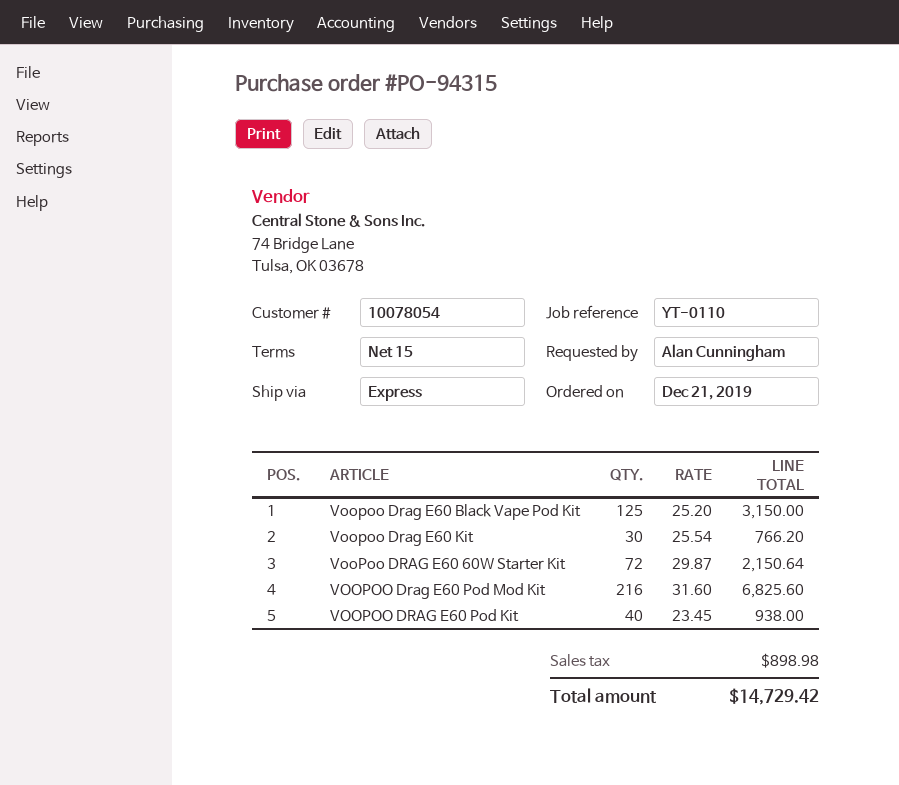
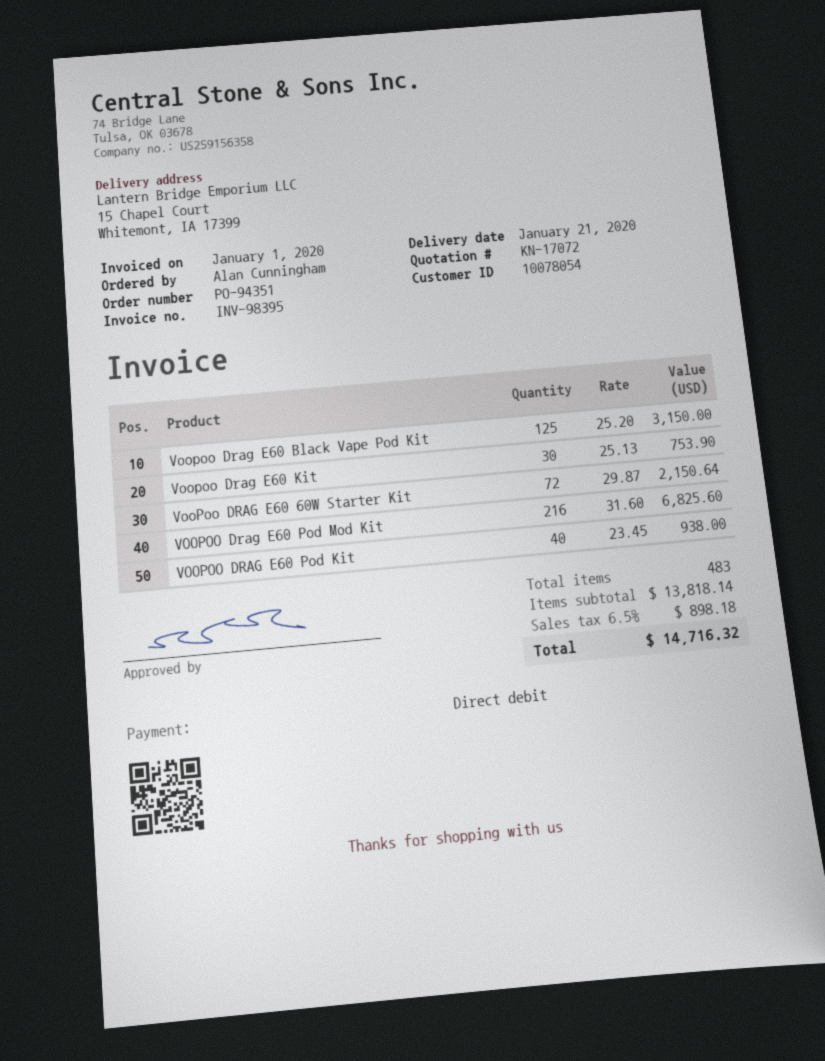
order number: PO-94315 -> PO-94351
Voopoo Drag E60 Kit: 30 x 25.54 = 766.20 -> 30 x 25.13 = 753.90
tax: 898.98 -> 898.18
total: 14729.42 -> 14716.32

